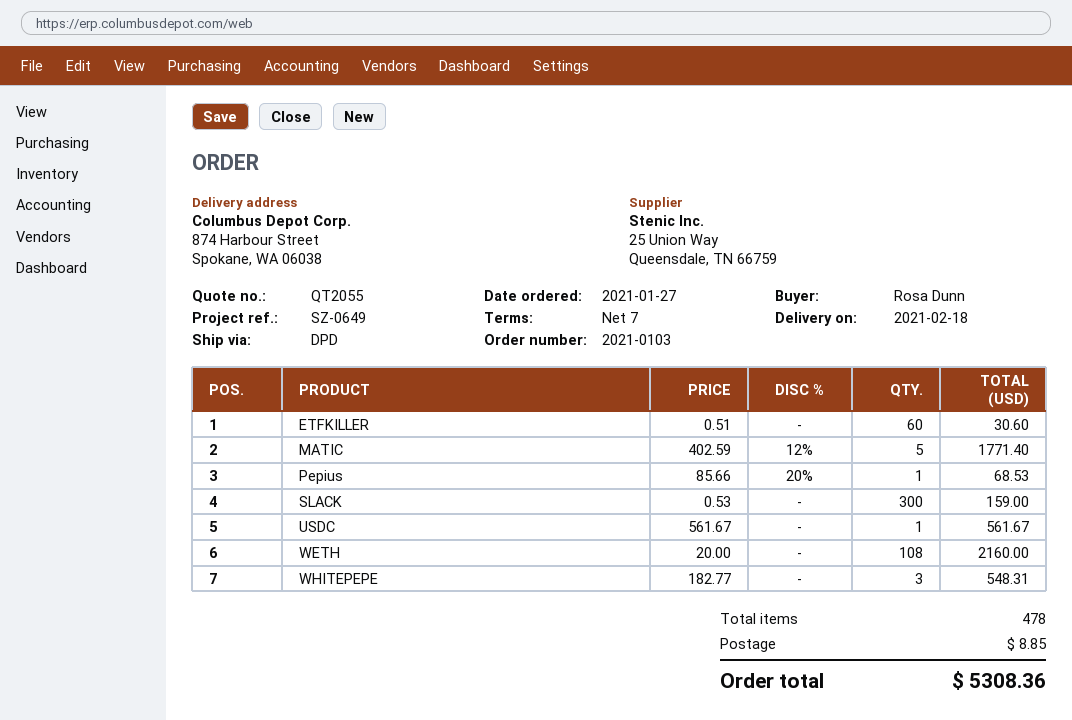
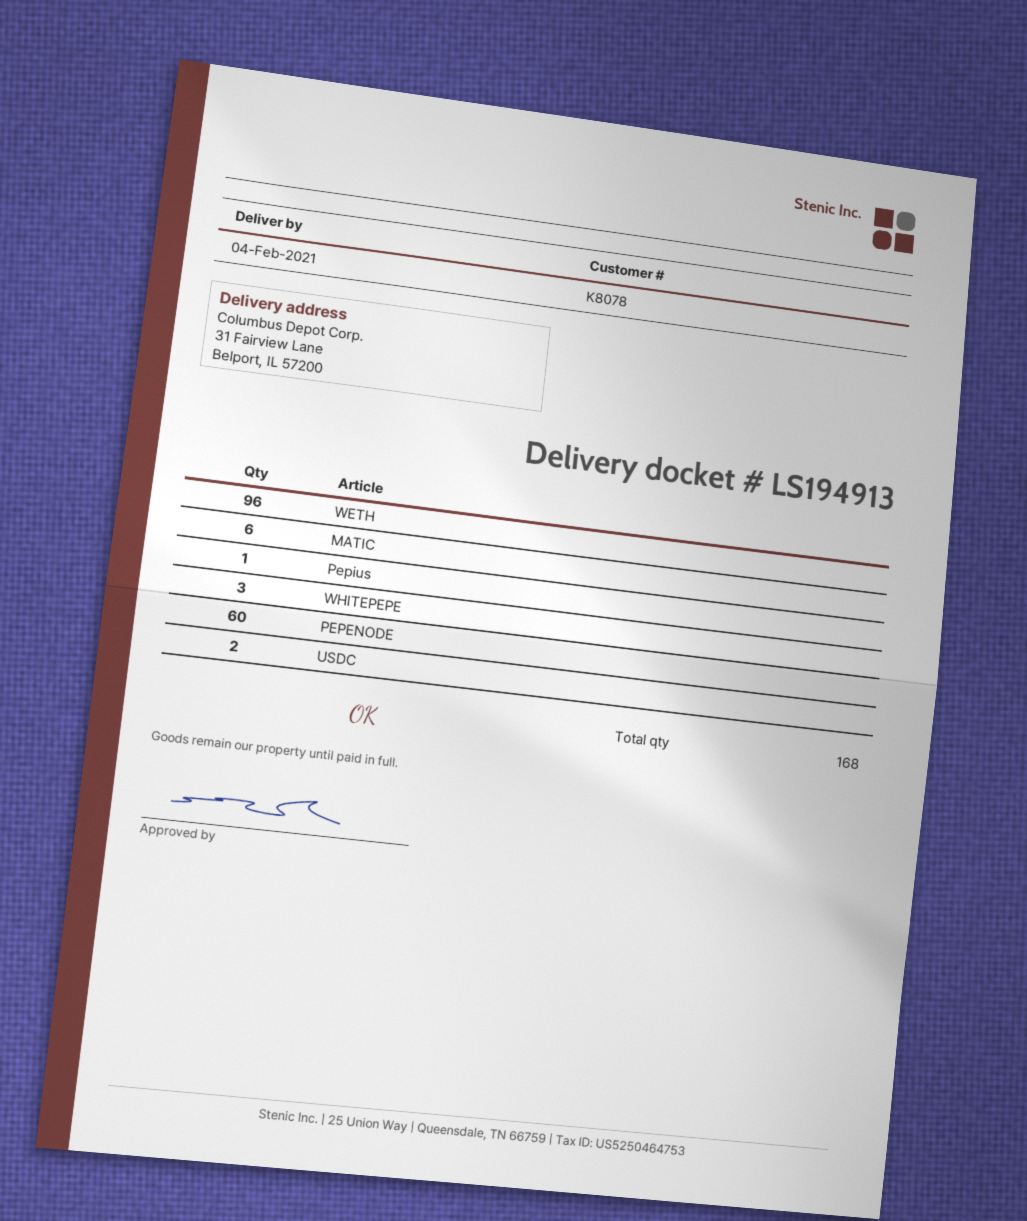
delivery date: 2021-02-18 -> 2021-02-04
ship to: 874 Harbour Street, Spokane, WA 06038 -> 31 Fairview Lane, Belport, IL 57200
ETFKILLER: 60 -> none
MATIC: 5 -> 6
SLACK: 300 -> none
USDC: 1 -> 2
WETH: 108 -> 96
PEPENODE: none -> 60
total quantity: 478 -> 168

